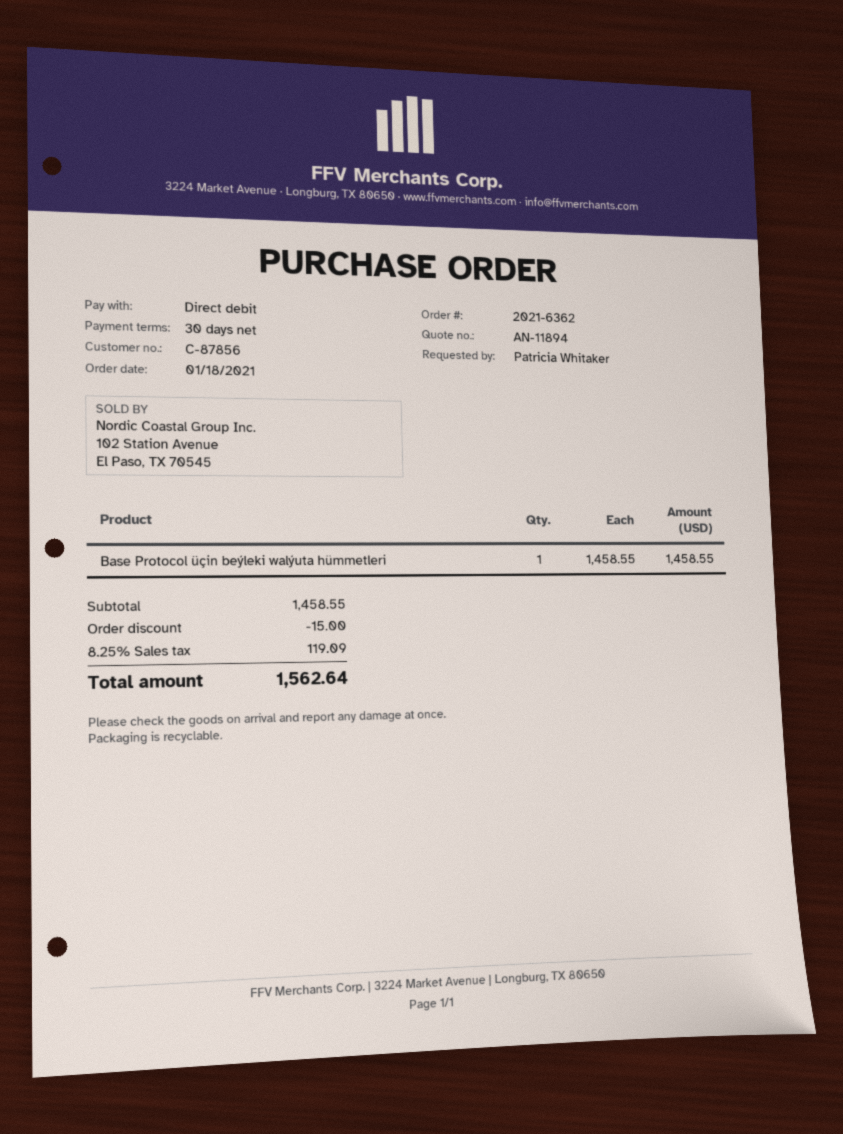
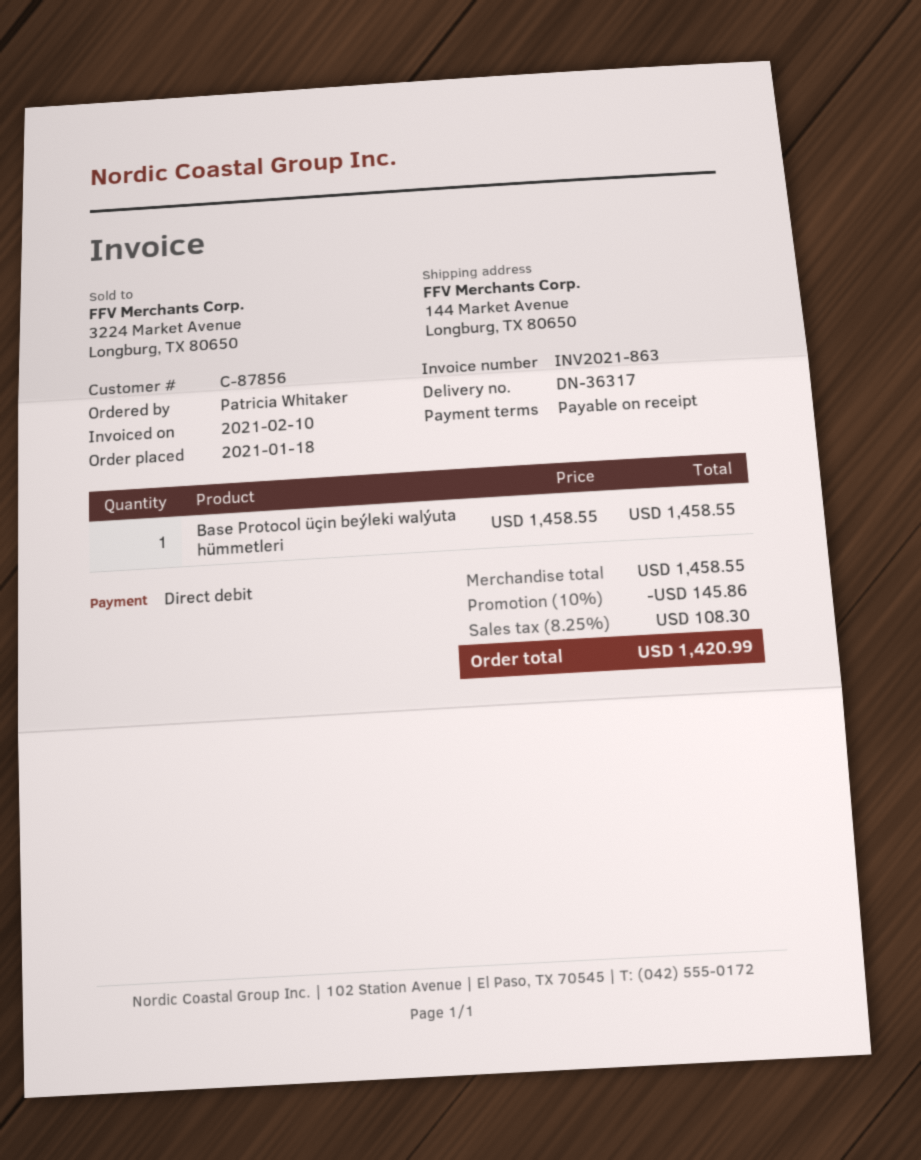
payment terms: 30 days -> on receipt
discount: 15.00 -> 145.86
tax: 8.25% = 119.09 -> 8.25% = 108.30
total: 1562.64 -> 1420.99

